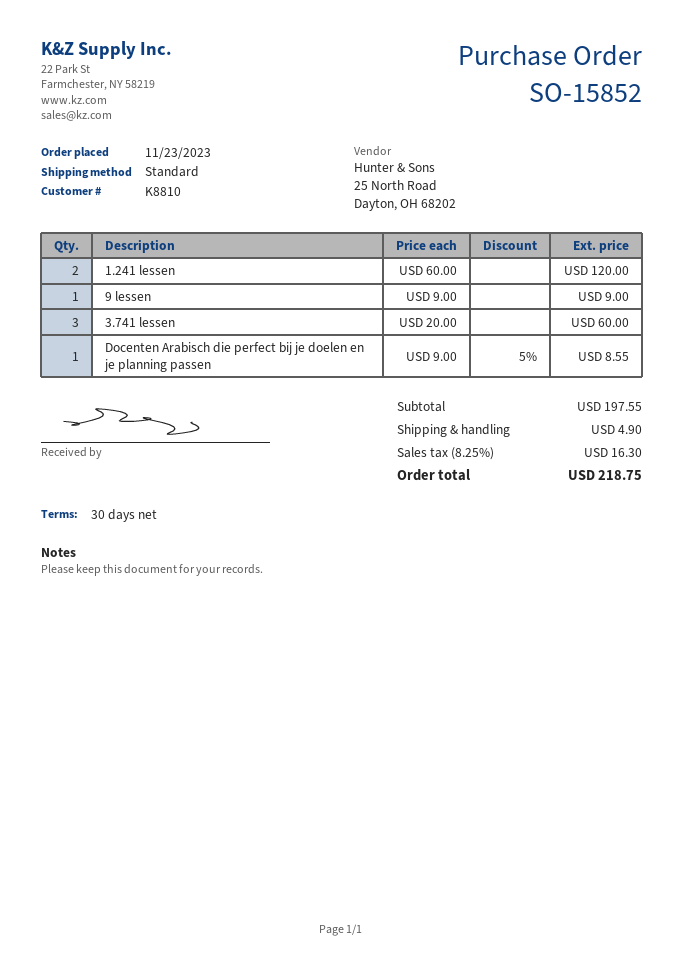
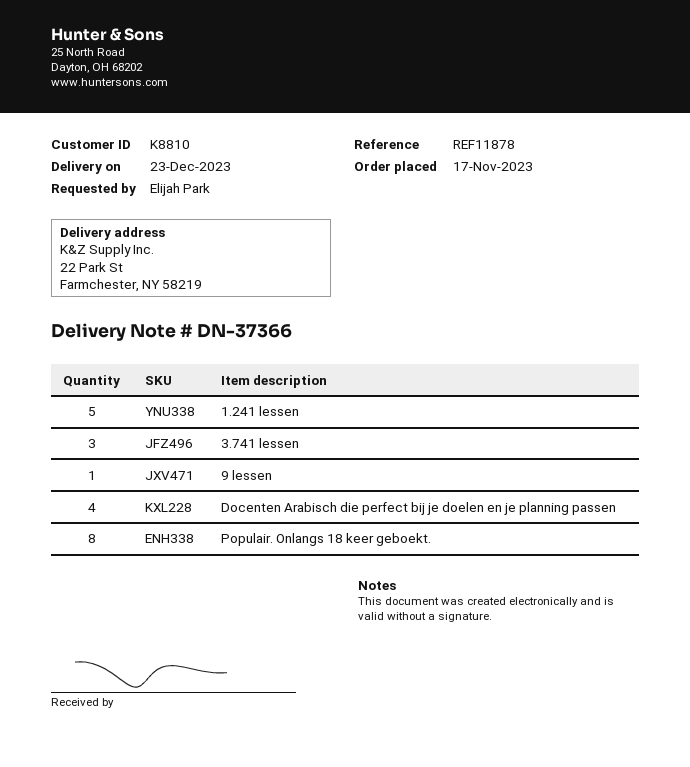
order date: 2023-11-23 -> 2023-11-17
1.241 lessen: 2 -> 5
Docenten Arabisch die perfect bij je doelen en je planning passen: 1 -> 4
Populair. Onlangs 18 keer geboekt.: none -> 8

